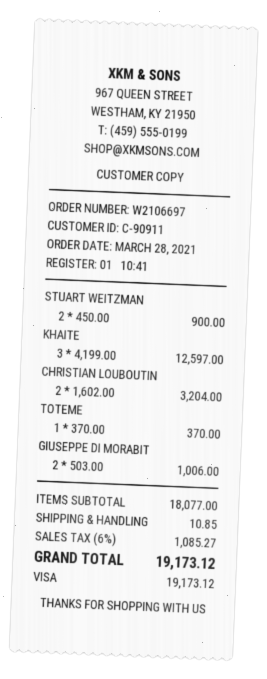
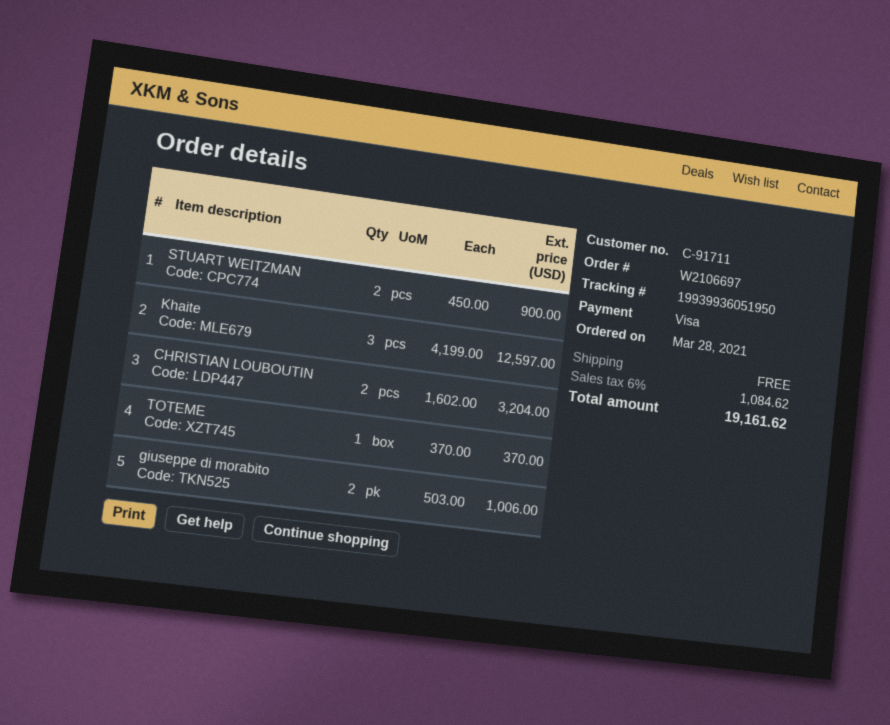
customer number: C-90911 -> C-91711
shipping: 10.85 -> 0.00
tax: 6% = 1085.27 -> 6% = 1084.62
total: 19173.12 -> 19161.62

